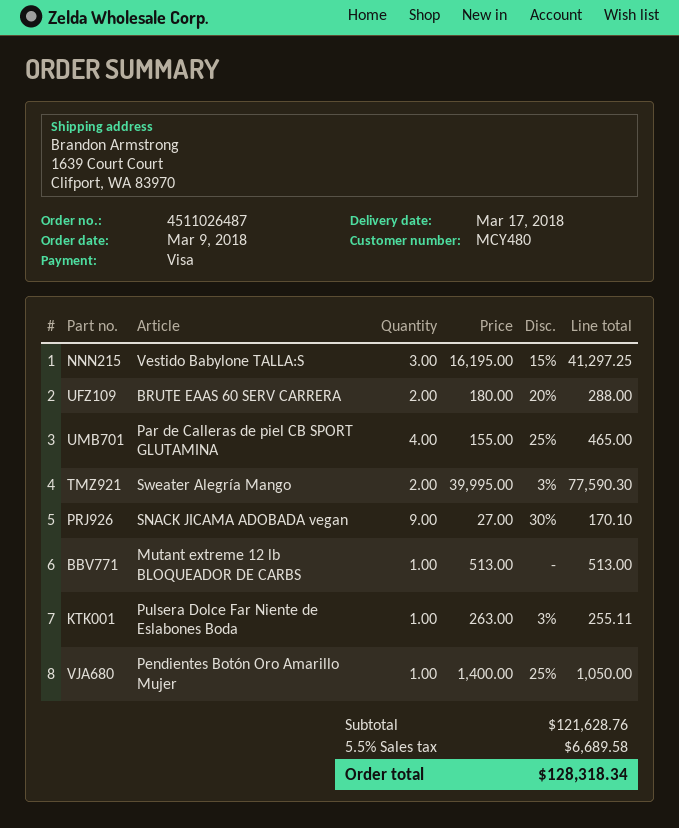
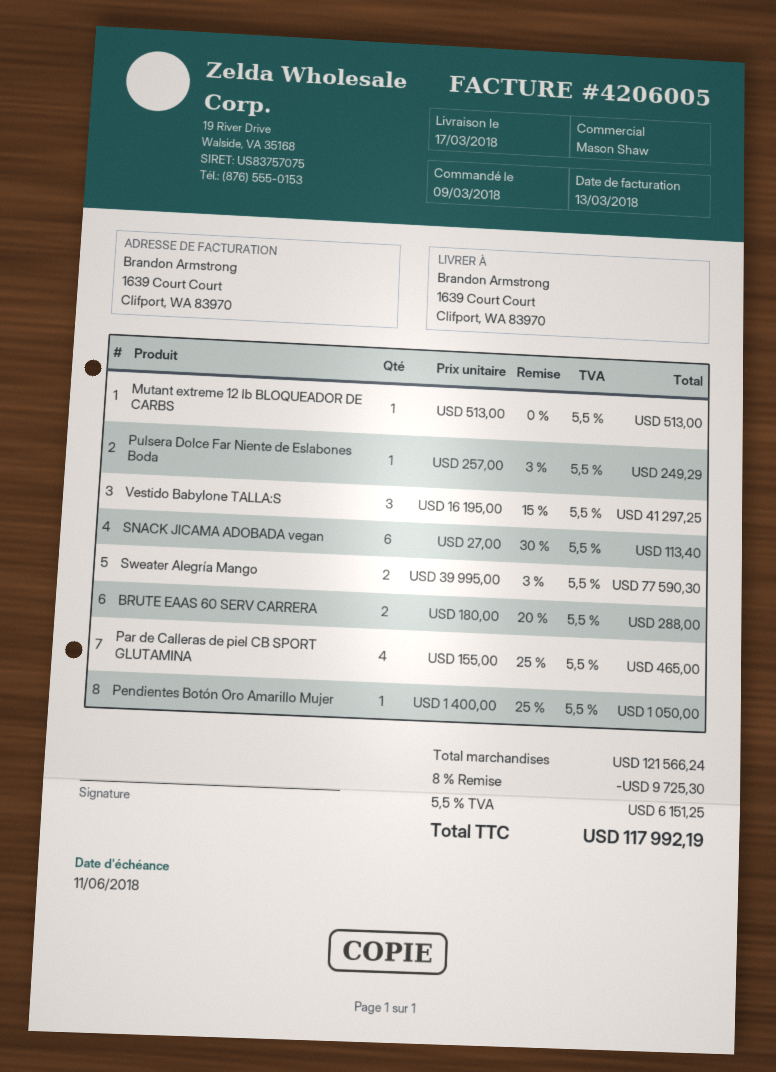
SNACK JICAMA ADOBADA vegan: 9 x 27.00 - 30% = 170.10 -> 6 x 27.00 - 30% = 113.40
Pulsera Dolce Far Niente de Eslabones Boda: 1 x 263.00 - 3% = 255.11 -> 1 x 257.00 - 3% = 249.29
subtotal: 121628.76 -> 121566.24
discount: none -> 8% = 9725.30
tax: 5.5% = 6689.58 -> 5.5% = 6151.25
total: 128318.34 -> 117992.19

